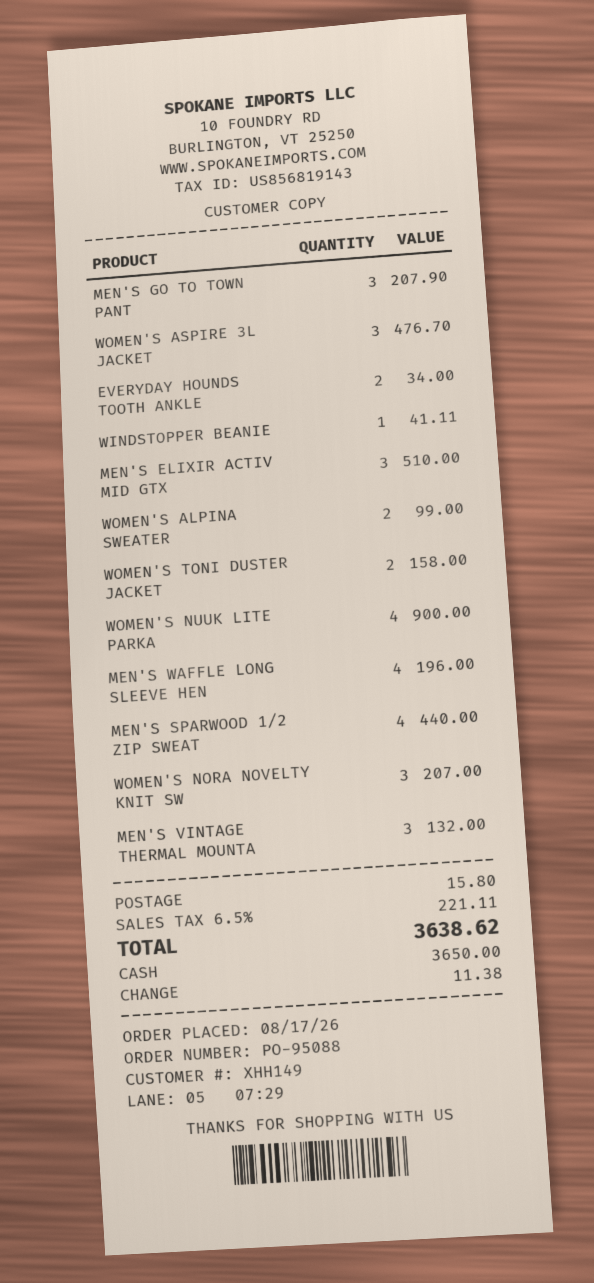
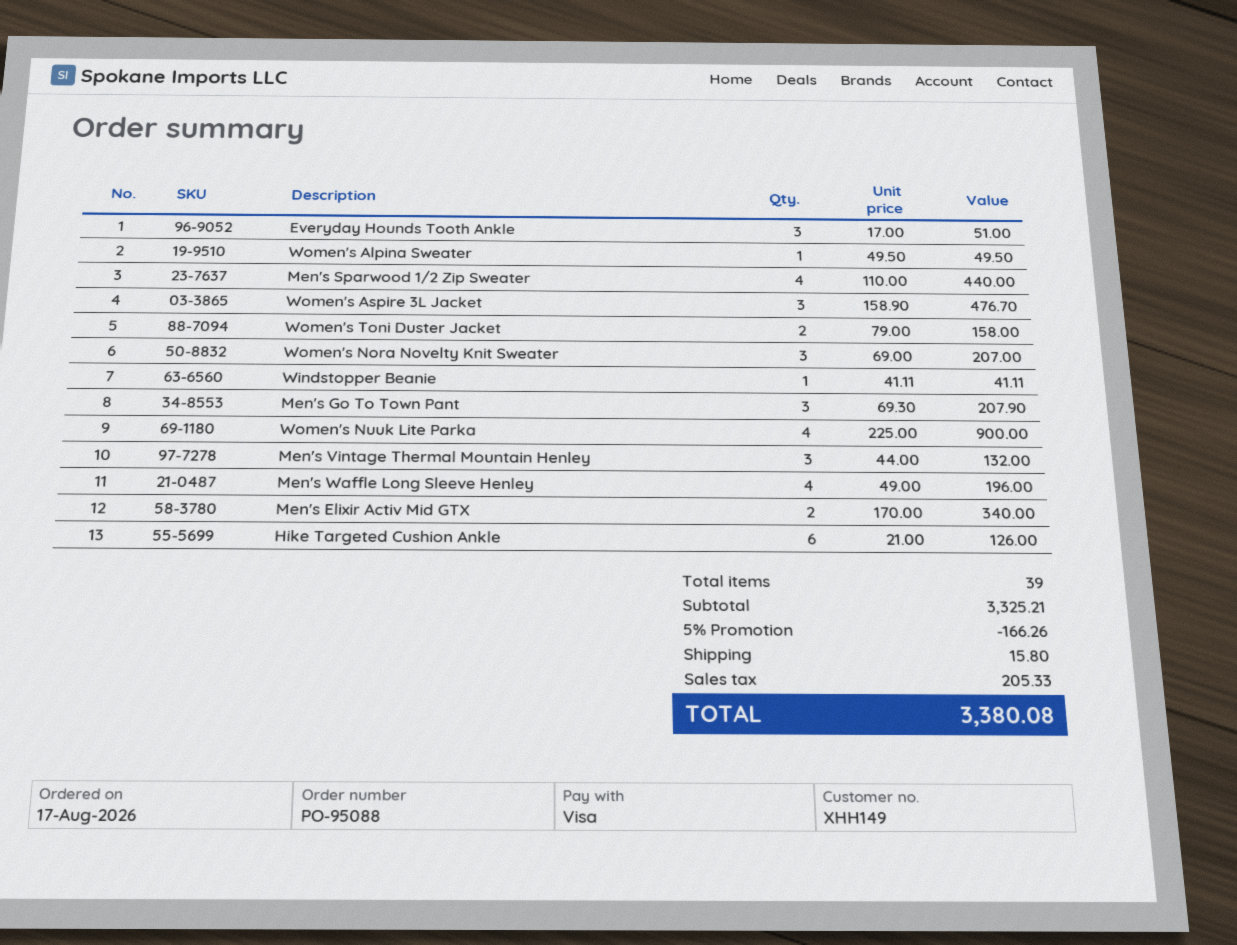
payment method: cash -> Visa
EVERYDAY HOUNDS TOOTH ANKLE: 2 for 34.00 -> 3 for 51.00
MEN'S ELIXIR ACTIV MID GTX: 3 for 510.00 -> 2 for 340.00
WOMEN'S ALPINA SWEATER: 2 for 99.00 -> 1 for 49.50
Hike Targeted Cushion Ankle: none -> 6 for 126.00
discount: none -> 5% = 166.26
tax: 221.11 -> 205.33
total: 3638.62 -> 3380.08

